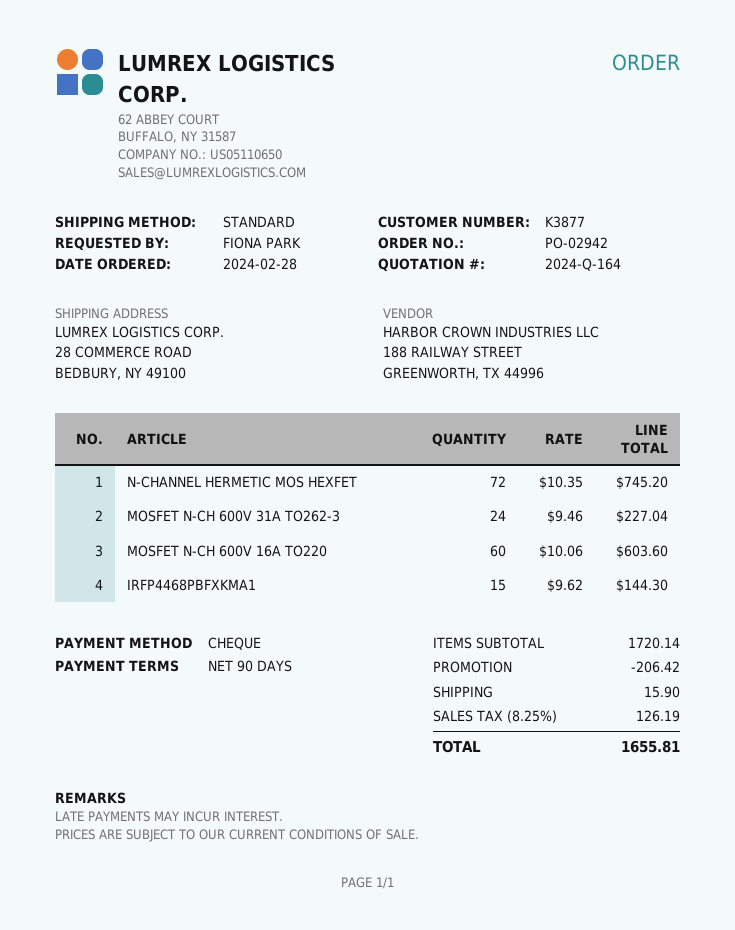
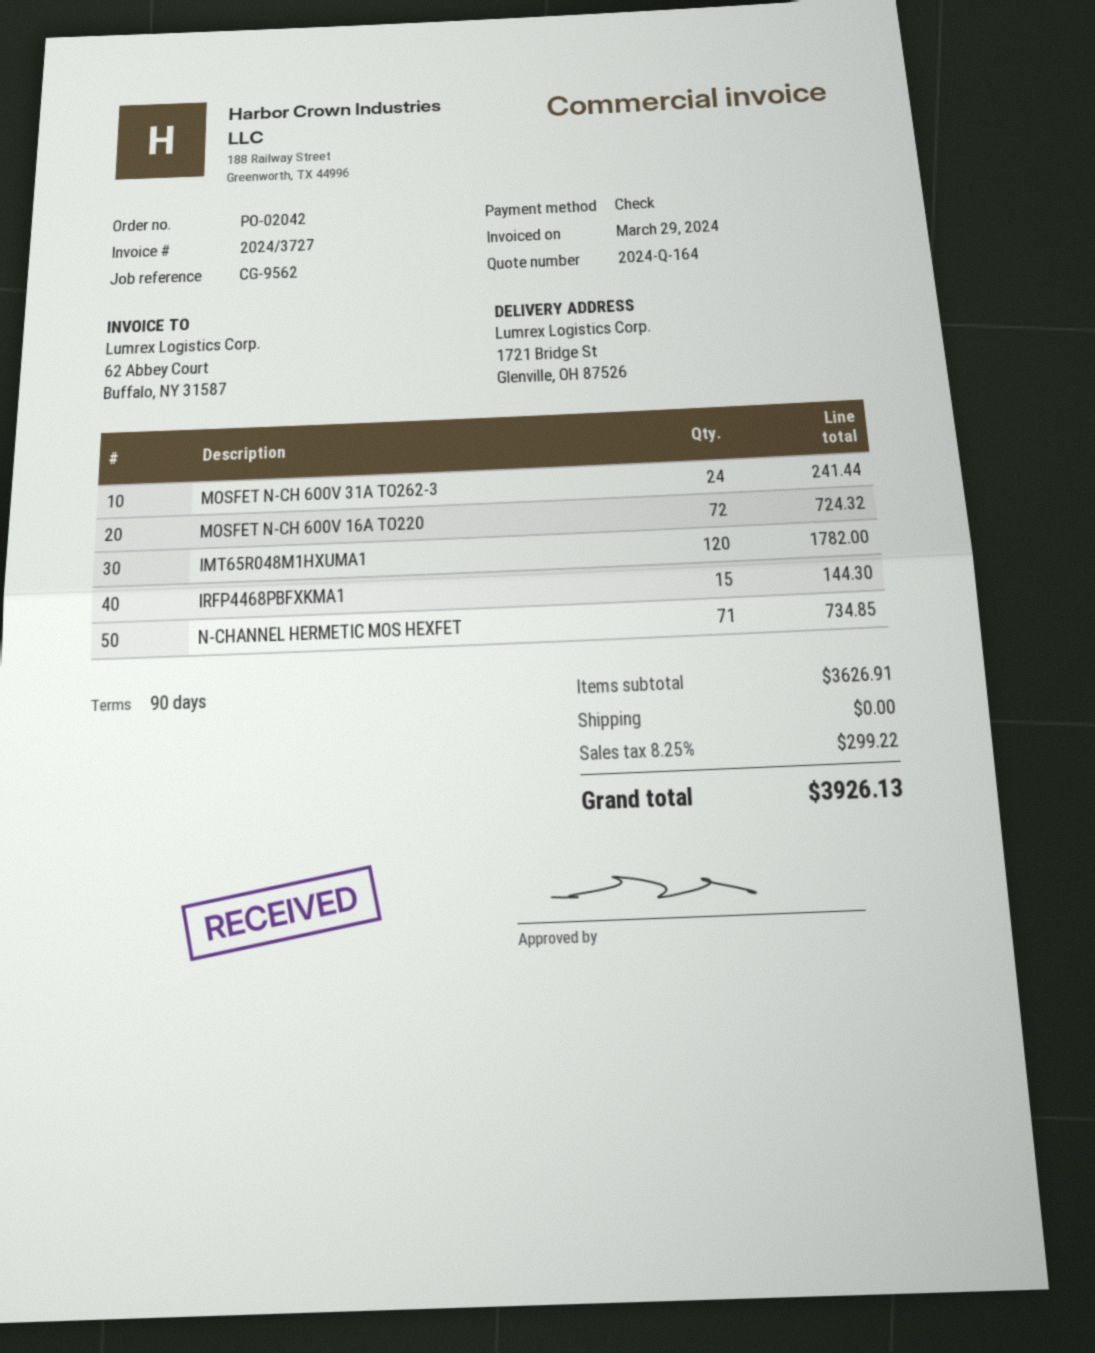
order number: PO-02942 -> PO-02042
ship to: 28 COMMERCE ROAD, BEDBURY, NY 49100 -> 1721 Bridge St, Glenville, OH 87526
N-CHANNEL HERMETIC MOS HEXFET: 72 for 745.20 -> 71 for 734.85
MOSFET N-CH 600V 31A TO262-3: 24 for 227.04 -> 24 for 241.44
MOSFET N-CH 600V 16A TO220: 60 for 603.60 -> 72 for 724.32
IMT65R048M1HXUMA1: none -> 120 for 1782.00
subtotal: 1720.14 -> 3626.91
discount: 206.42 -> none
shipping: 15.90 -> 0.00
tax: 8.25% = 126.19 -> 8.25% = 299.22
total: 1655.81 -> 3926.13

